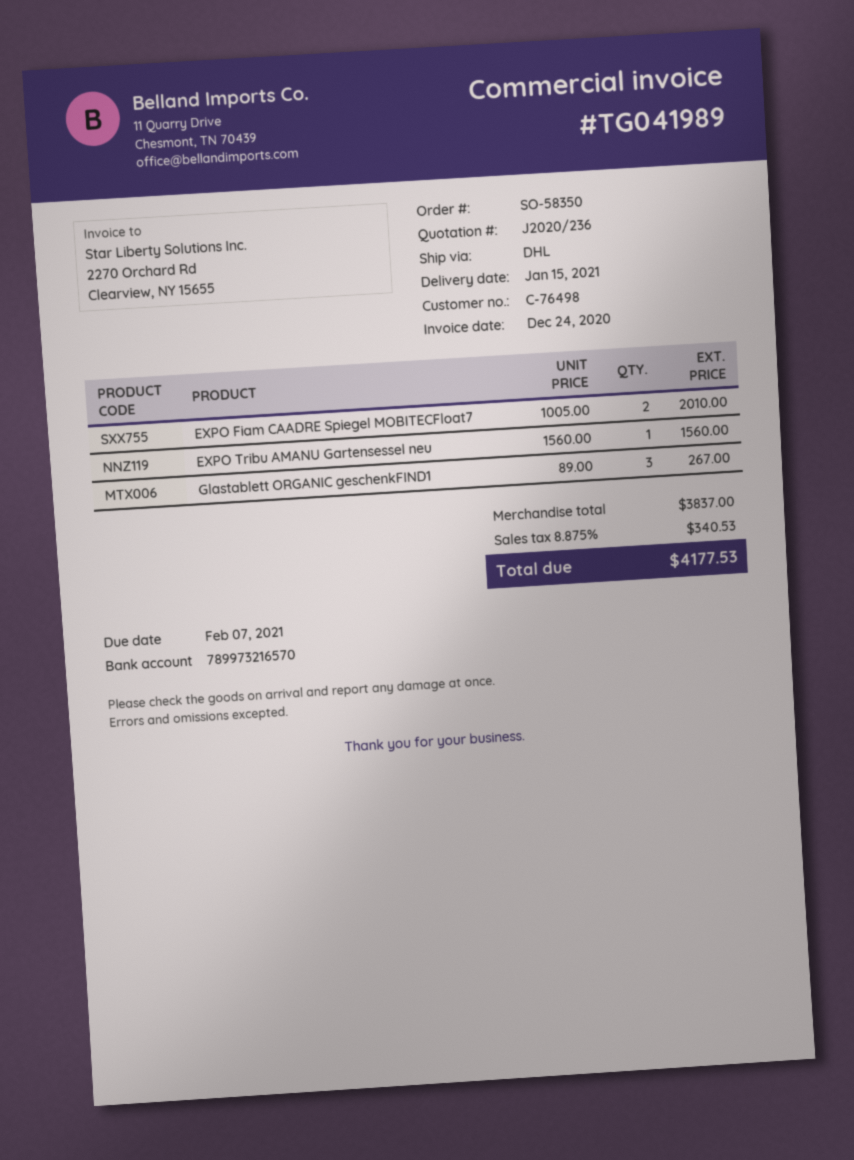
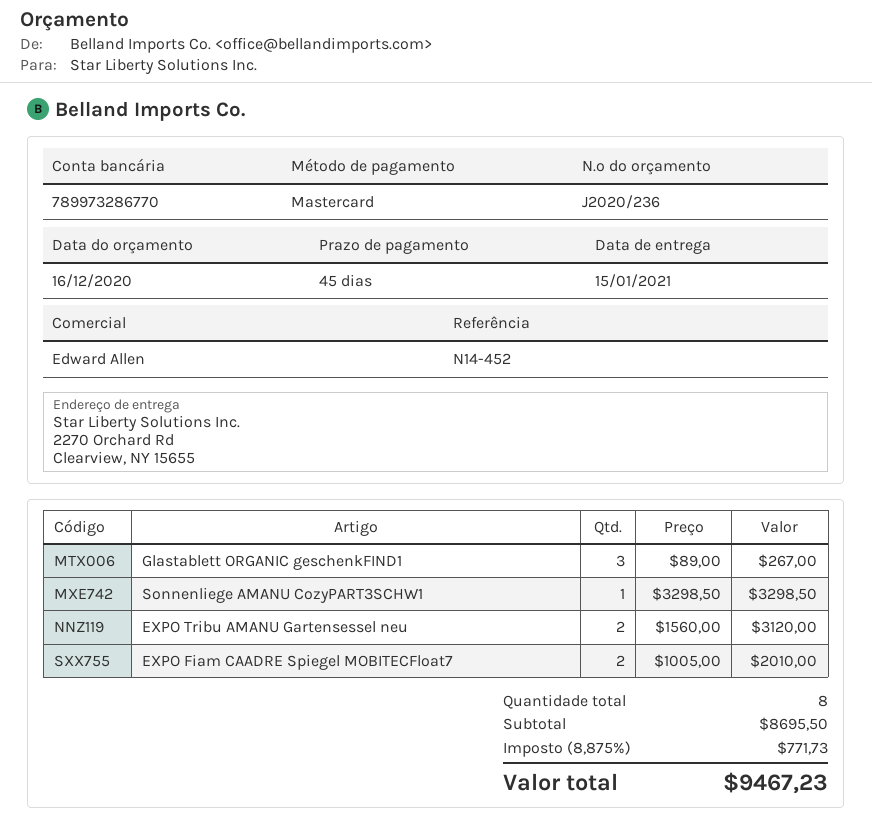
bank account: 789973216570 -> 789973286770
EXPO Tribu AMANU Gartensessel neu: 1 x 1560.00 = 1560.00 -> 2 x 1560.00 = 3120.00
Sonnenliege AMANU CozyPART3SCHW1: none -> 1 x 3298.50 = 3298.50
subtotal: 3837.00 -> 8695.50
tax: 8.875% = 340.53 -> 8.875% = 771.73
total: 4177.53 -> 9467.23

